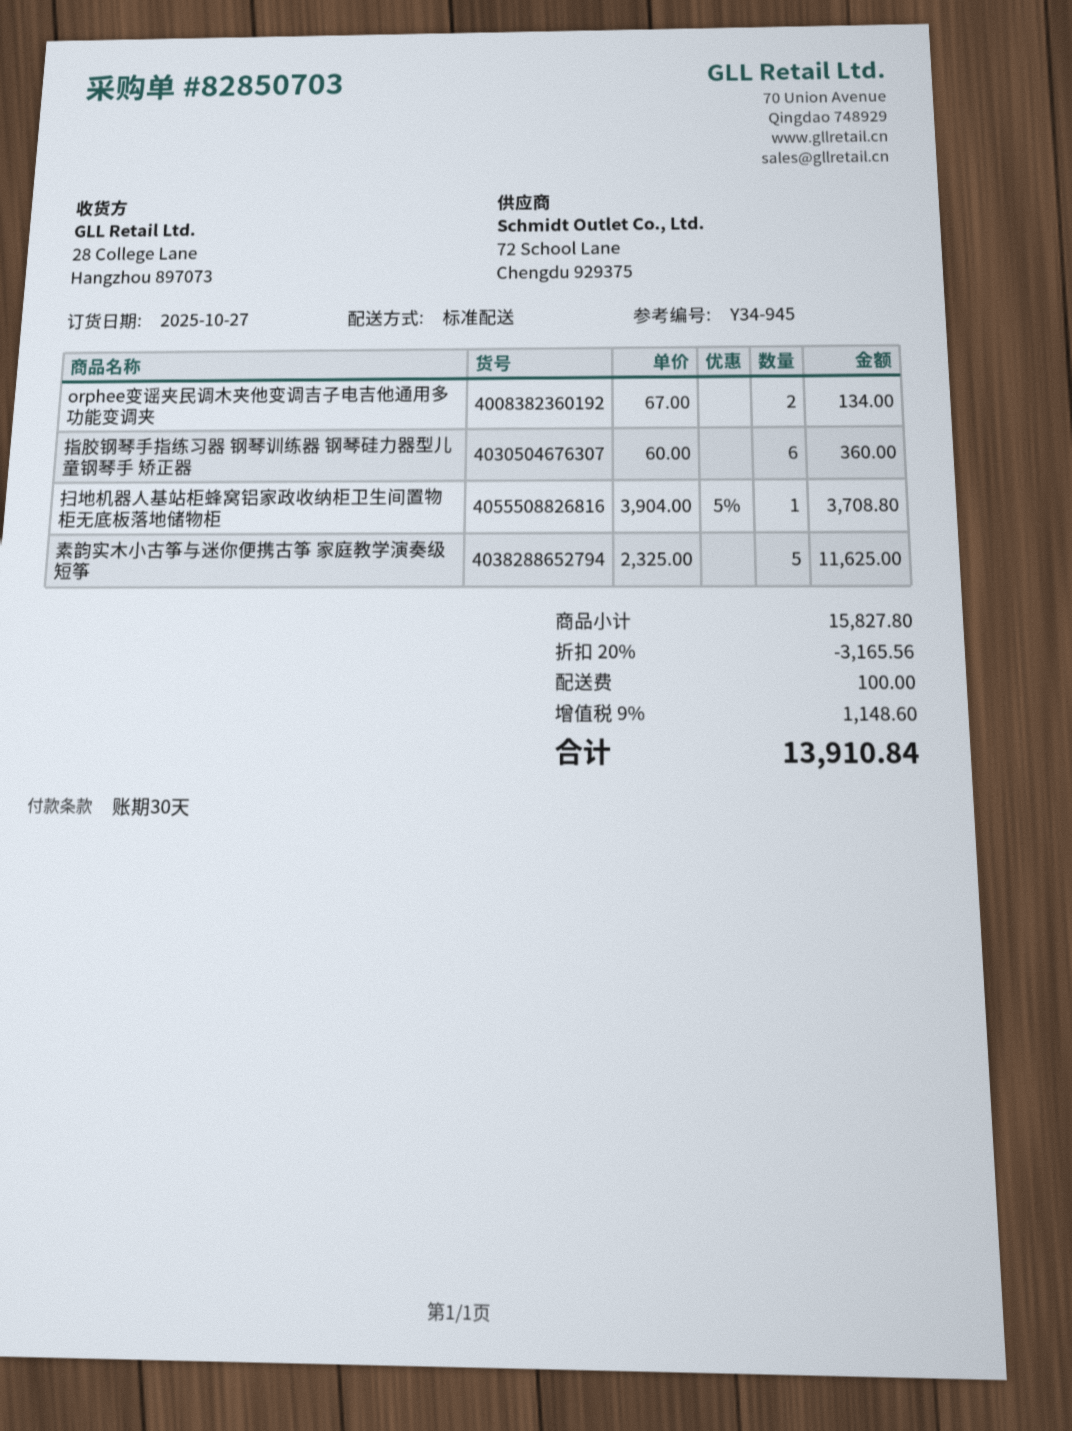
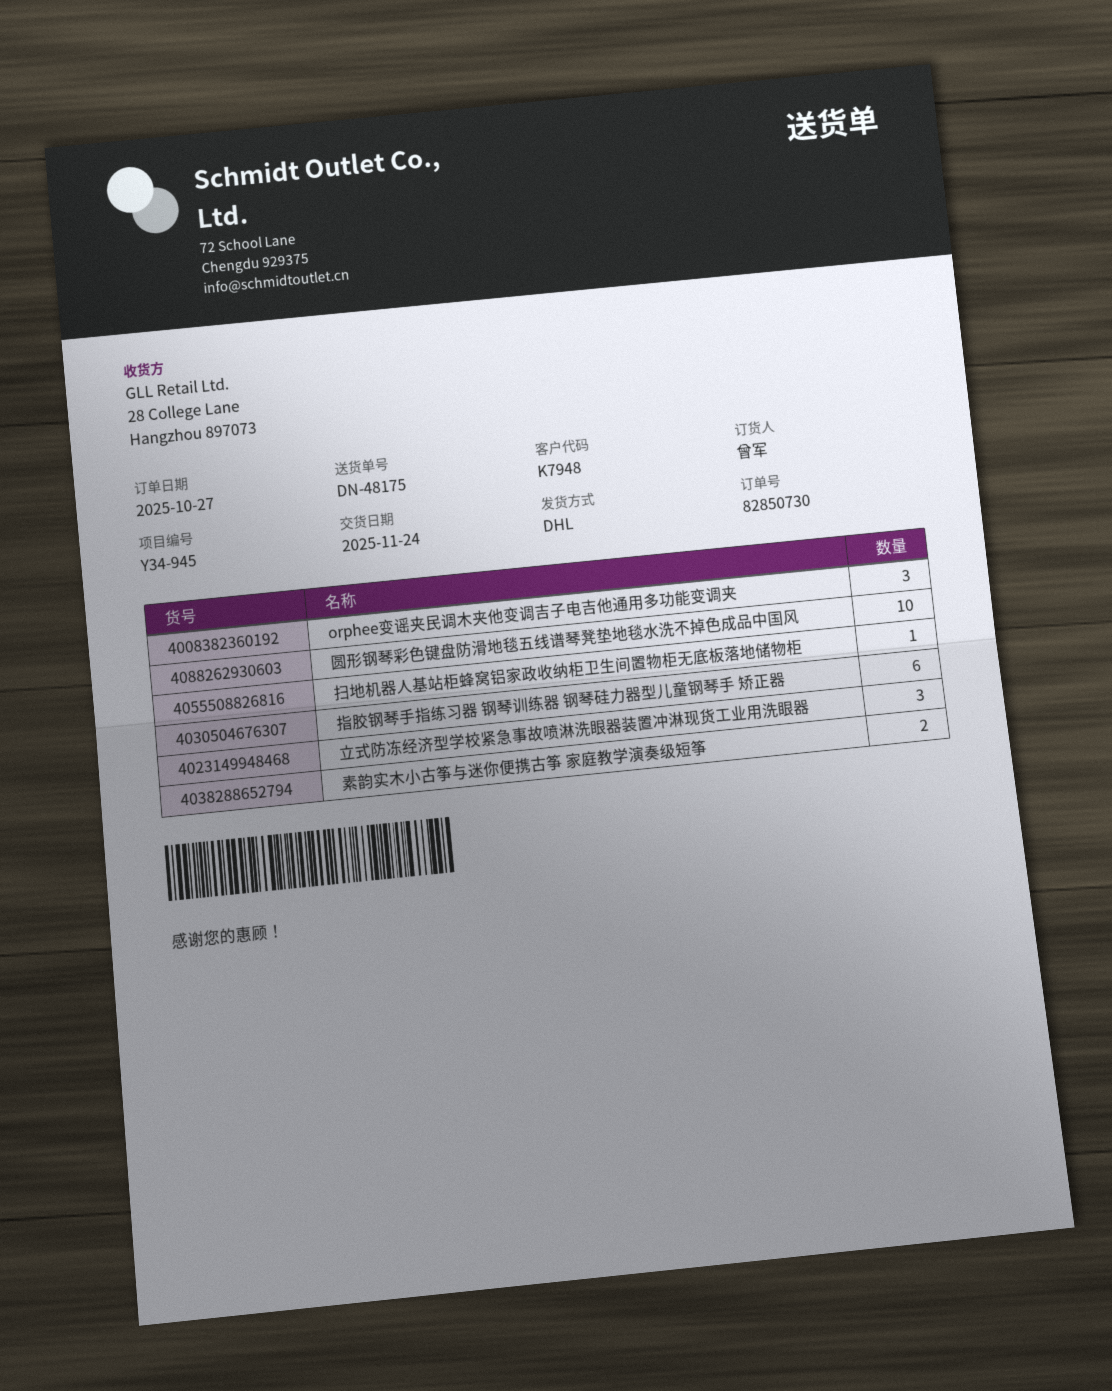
order number: 82850703 -> 82850730
shipping method: standard -> DHL
orphee变谣夹民调木夹他变调吉子电吉他通用多功能变调夹: 2 -> 3
素韵实木小古筝与迷你便携古筝 家庭教学演奏级短筝: 5 -> 2
圆形钢琴彩色键盘防滑地毯五线谱琴凳垫地毯水洗不掉色成品中国风: none -> 10
立式防冻经济型学校紧急事故喷淋洗眼器装置冲淋现货工业用洗眼器: none -> 3

